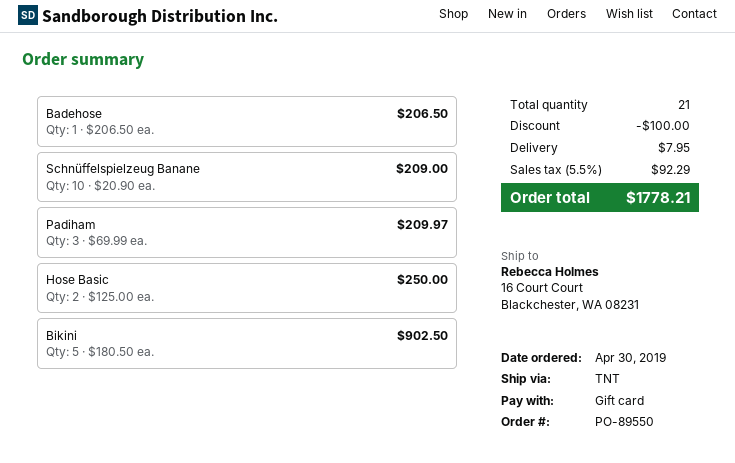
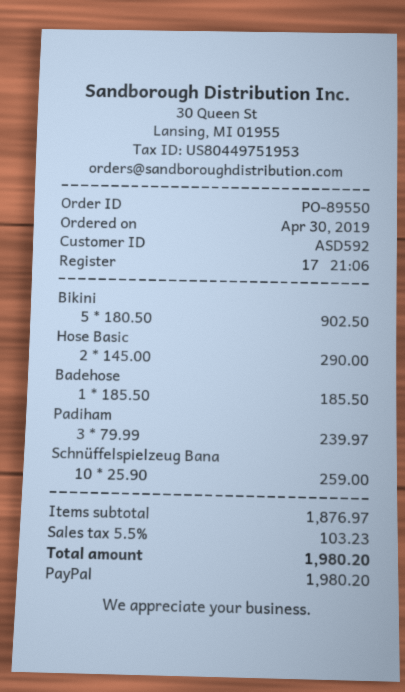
payment method: gift card -> PayPal
Badehose: 1 x 206.50 = 206.50 -> 1 x 185.50 = 185.50
Schnüffelspielzeug Banane: 10 x 20.90 = 209.00 -> 10 x 25.90 = 259.00
Padiham: 3 x 69.99 = 209.97 -> 3 x 79.99 = 239.97
Hose Basic: 2 x 125.00 = 250.00 -> 2 x 145.00 = 290.00
discount: 100.00 -> none
shipping: 7.95 -> none
tax: 5.5% = 92.29 -> 5.5% = 103.23
total: 1778.21 -> 1980.20

